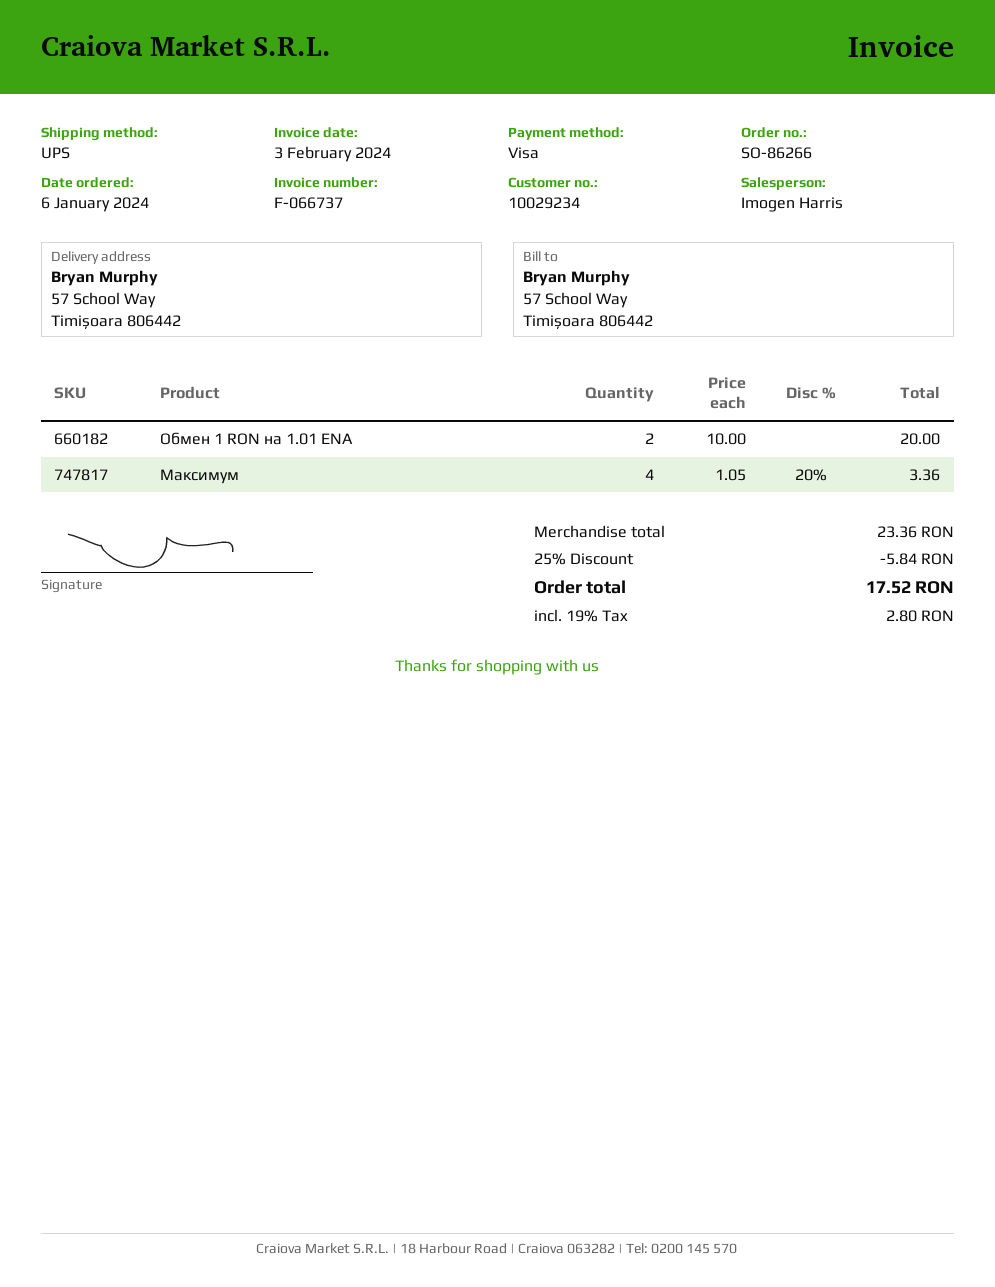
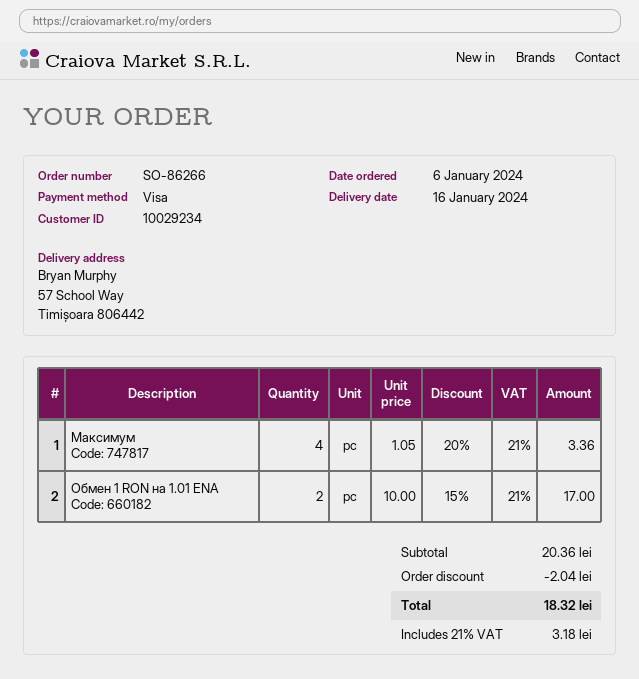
Обмен 1 RON на 1.01 ENA: 2 x 10.00 = 20.00 -> 2 x 10.00 - 15% = 17.00
subtotal: 23.36 -> 20.36
discount: 5.84 -> 2.04
tax: 19% = 2.80 -> 21% = 3.18
total: 17.52 -> 18.32

